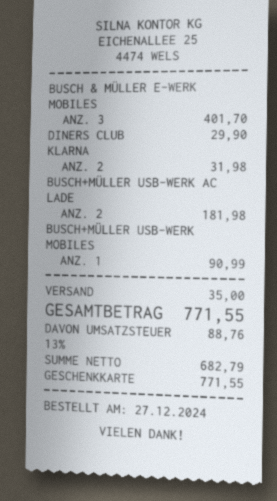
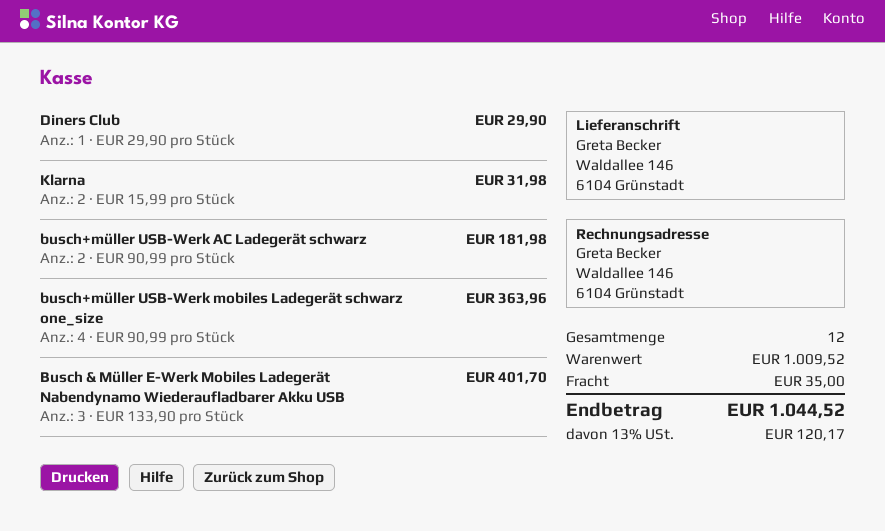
BUSCH+MÜLLER USB-WERK MOBILES: 1 for 90.99 -> 4 for 363.96
tax: 13% = 88.76 -> 13% = 120.17
total: 771.55 -> 1044.52

